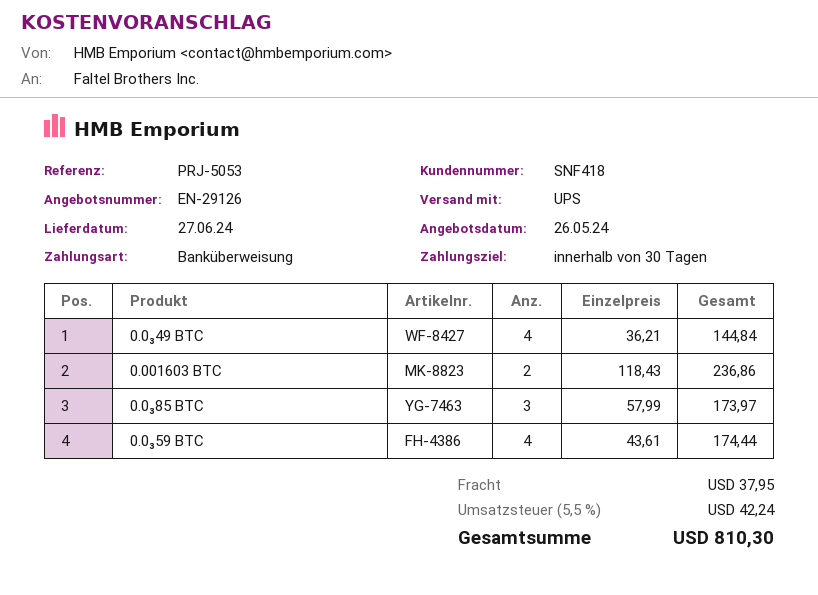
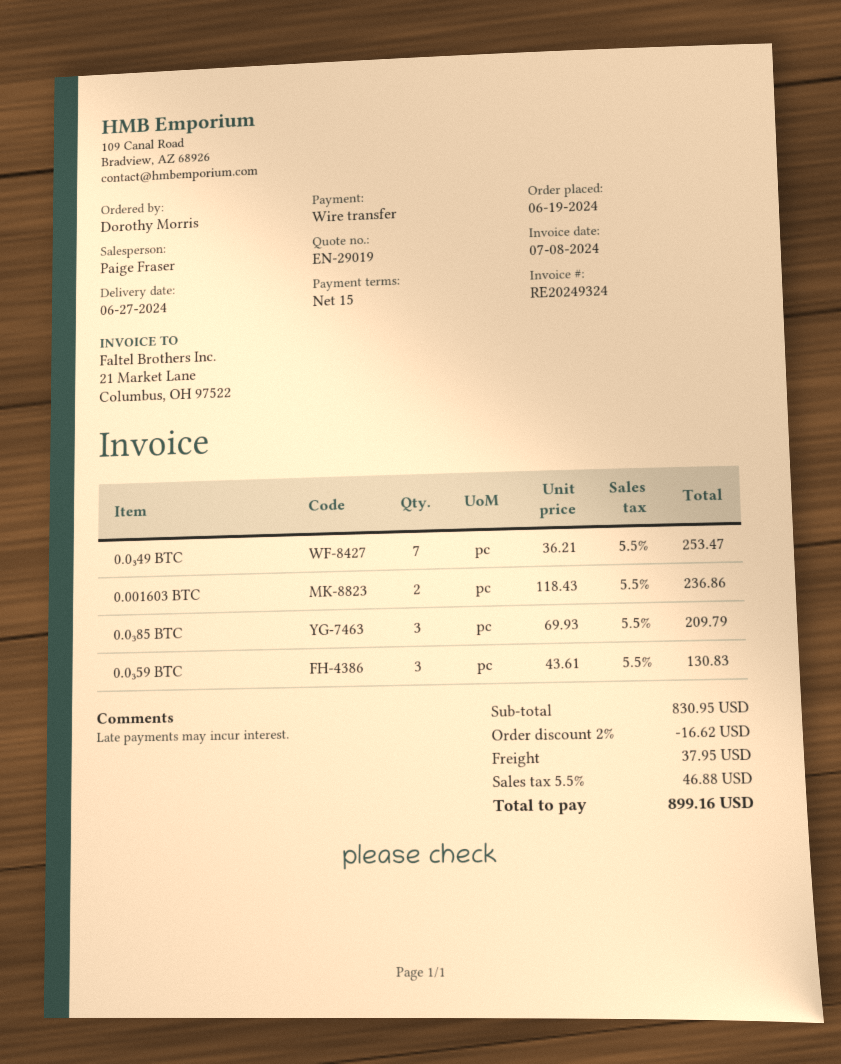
quote number: EN-29126 -> EN-29019
payment terms: 30 days -> 15 days
0.0₃49 BTC: 4 x 36.21 = 144.84 -> 7 x 36.21 = 253.47
0.0₃85 BTC: 3 x 57.99 = 173.97 -> 3 x 69.93 = 209.79
0.0₃59 BTC: 4 x 43.61 = 174.44 -> 3 x 43.61 = 130.83
discount: none -> 2% = 16.62
tax: 5.5% = 42.24 -> 5.5% = 46.88
total: 810.30 -> 899.16

